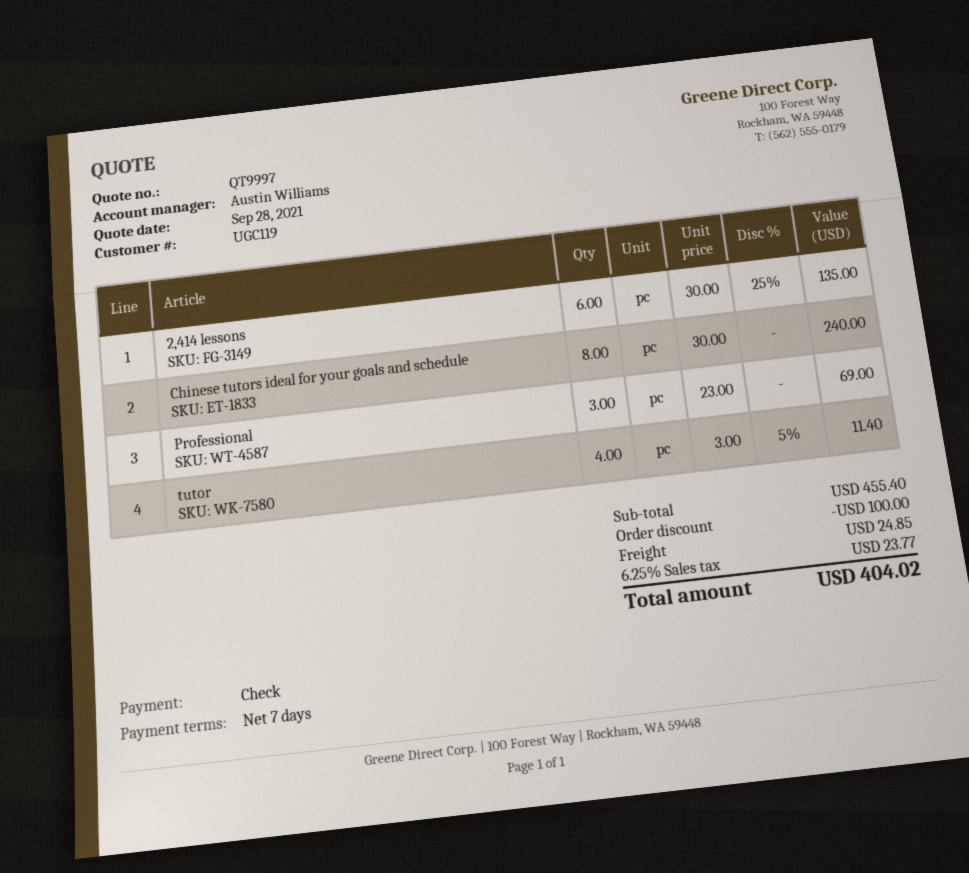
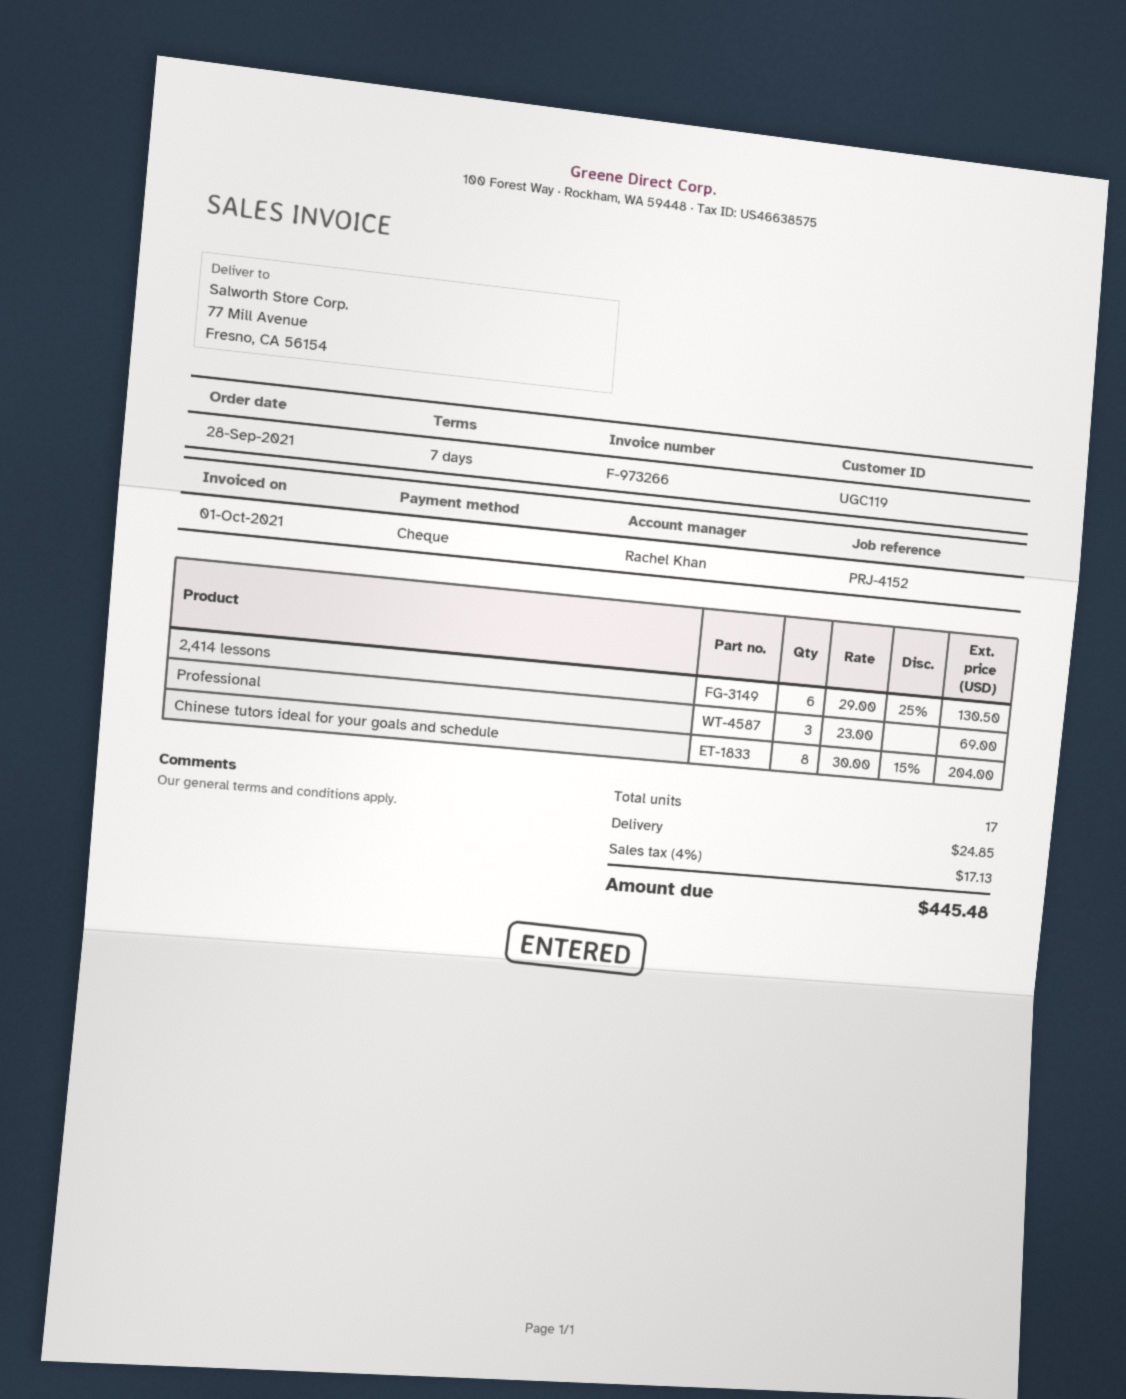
sales rep: Austin Williams -> Rachel Khan
2,414 lessons: 6 x 30.00 - 25% = 135.00 -> 6 x 29.00 - 25% = 130.50
Chinese tutors ideal for your goals and schedule: 8 x 30.00 = 240.00 -> 8 x 30.00 - 15% = 204.00
tutor: 4 x 3.00 - 5% = 11.40 -> none
discount: 100.00 -> none
tax: 6.25% = 23.77 -> 4% = 17.13
total: 404.02 -> 445.48

